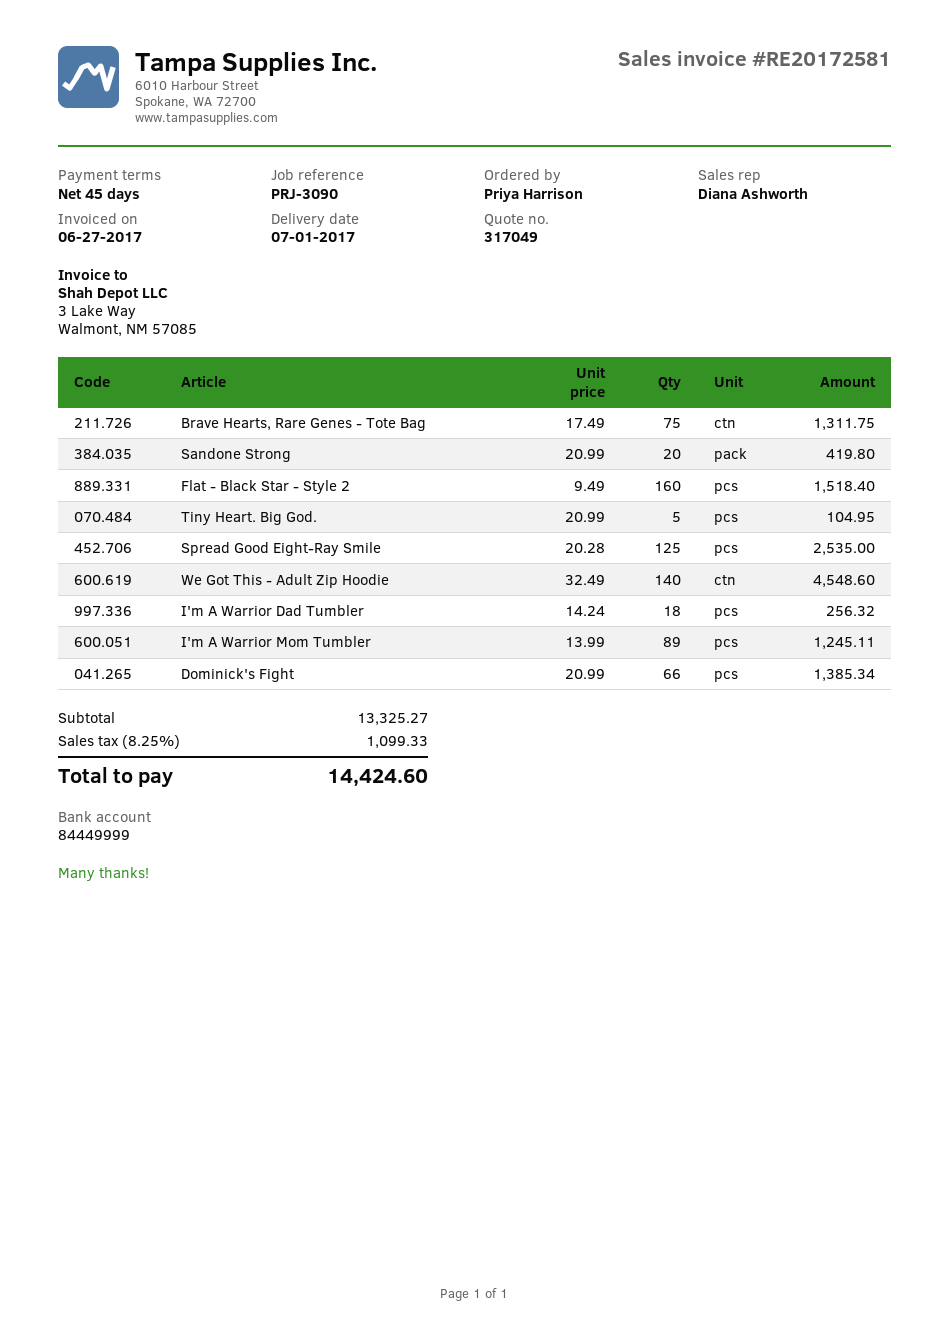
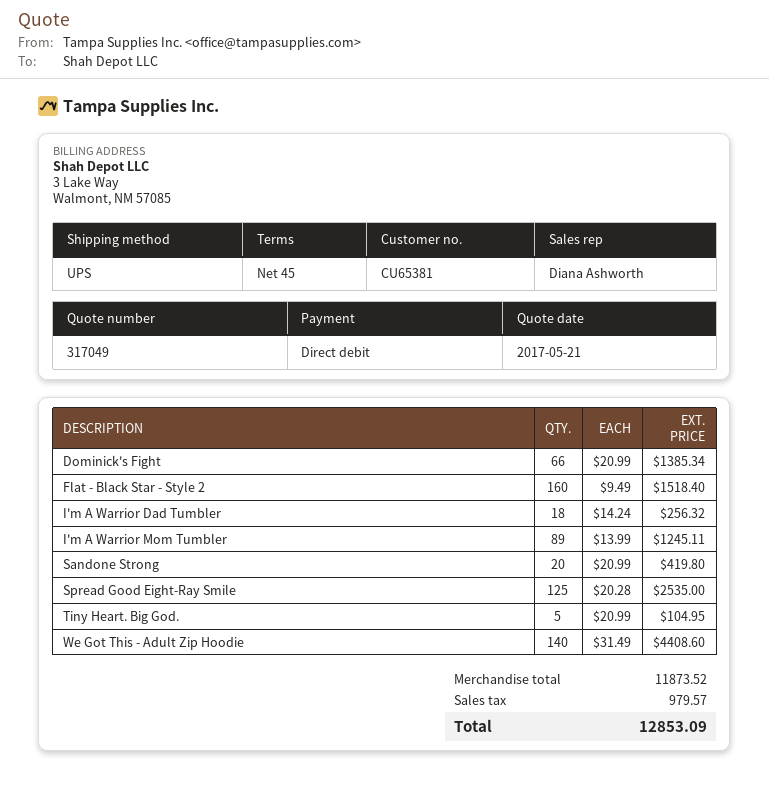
Brave Hearts, Rare Genes - Tote Bag: 75 x 17.49 = 1311.75 -> none
We Got This - Adult Zip Hoodie: 140 x 32.49 = 4548.60 -> 140 x 31.49 = 4408.60
subtotal: 13325.27 -> 11873.52
tax: 1099.33 -> 979.57
total: 14424.60 -> 12853.09

